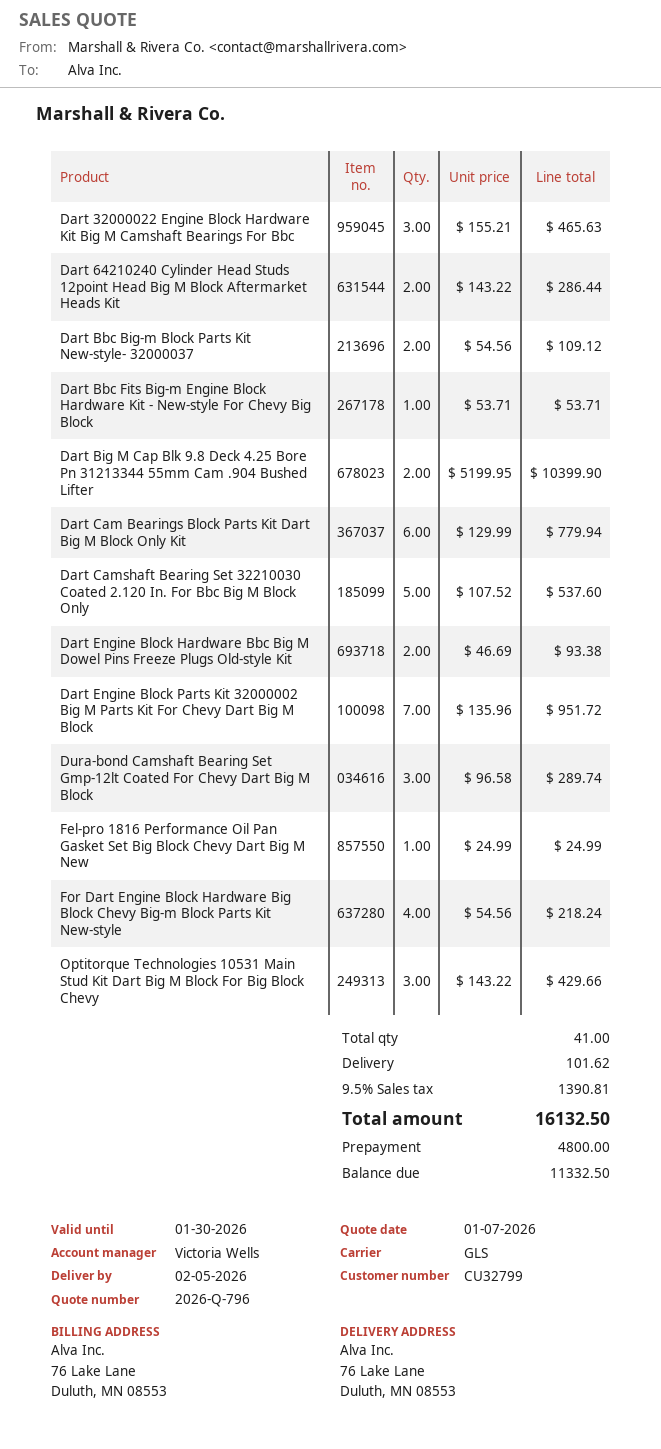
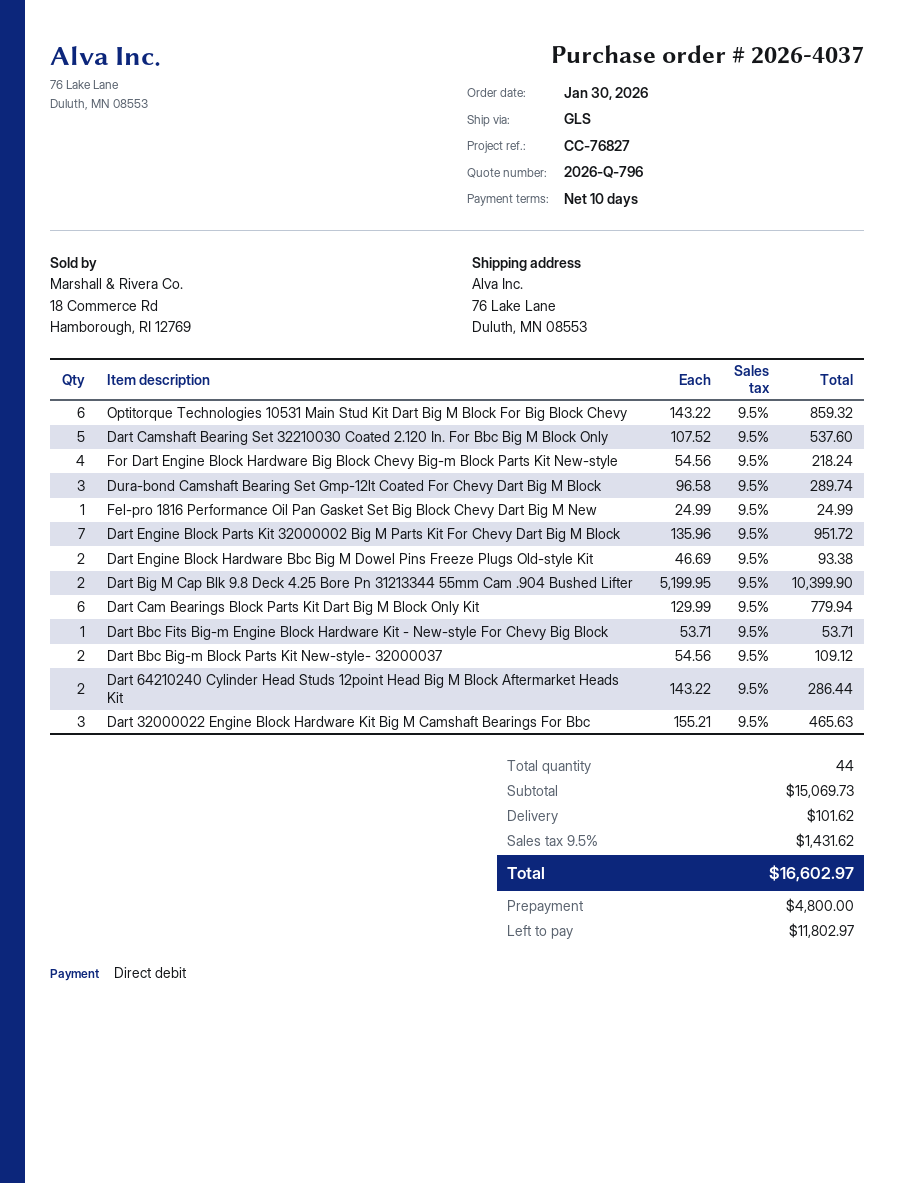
Optitorque Technologies 10531 Main Stud Kit Dart Big M Block For Big Block Chevy: 3 x 143.22 = 429.66 -> 6 x 143.22 = 859.32
total quantity: 41 -> 44
tax: 9.5% = 1390.81 -> 9.5% = 1431.62
total: 16132.50 -> 16602.97
balance: 11332.50 -> 11802.97

